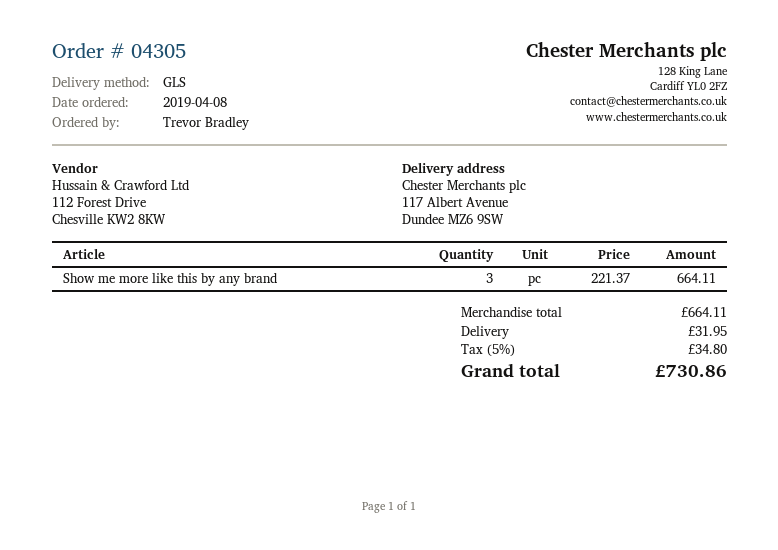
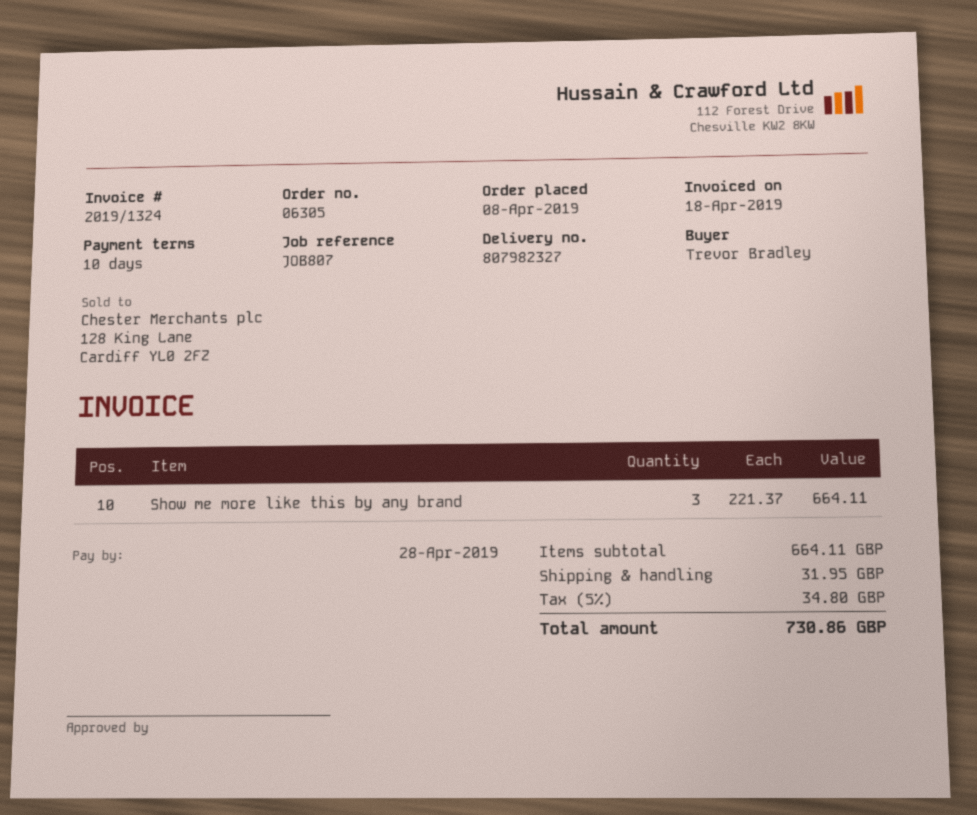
order number: 04305 -> 06305

